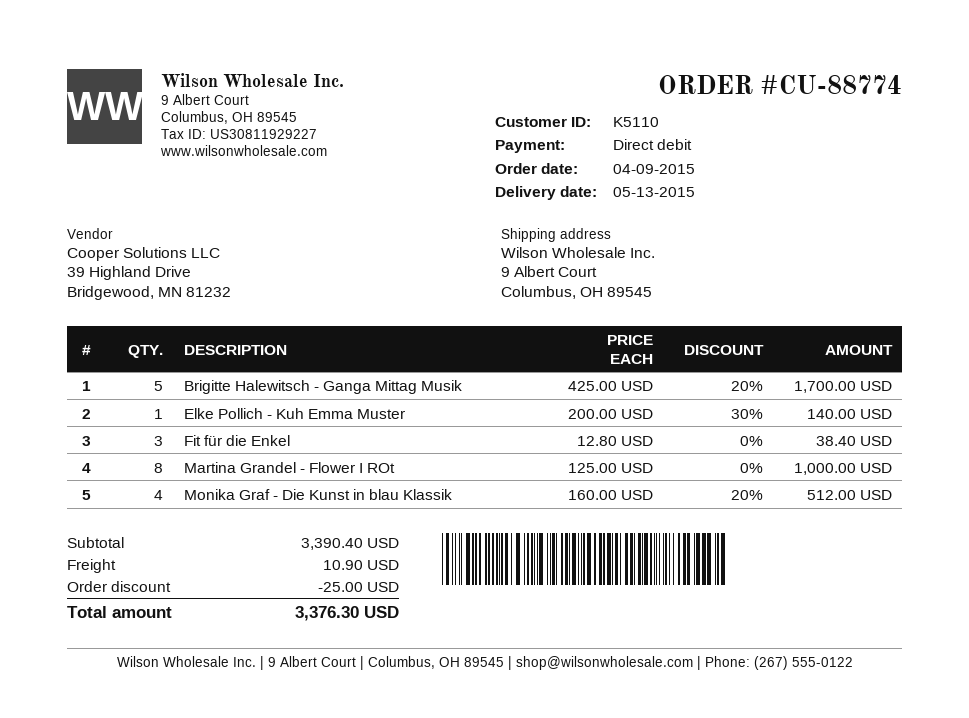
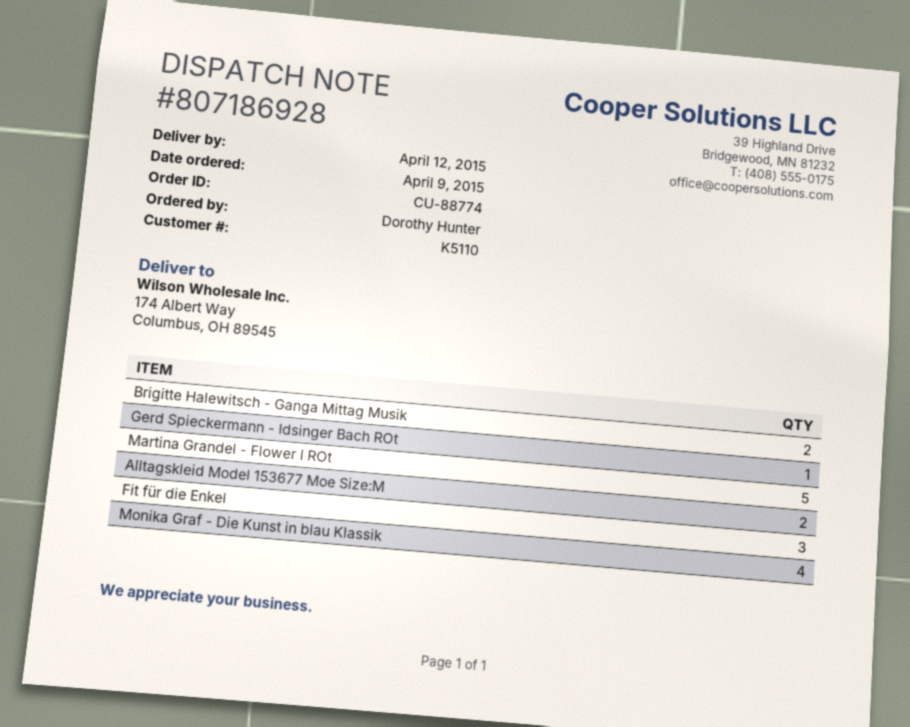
delivery date: 2015-05-13 -> 2015-04-12
ship to: 9 Albert Court, Columbus, OH 89545 -> 174 Albert Way, Columbus, OH 89545
Brigitte Halewitsch - Ganga Mittag Musik: 5 -> 2
Elke Pollich - Kuh Emma Muster: 1 -> none
Martina Grandel - Flower I ROt: 8 -> 5
Gerd Spieckermann - Idsinger Bach ROt: none -> 1
Alltagskleid Model 153677 Moe Size:M: none -> 2

